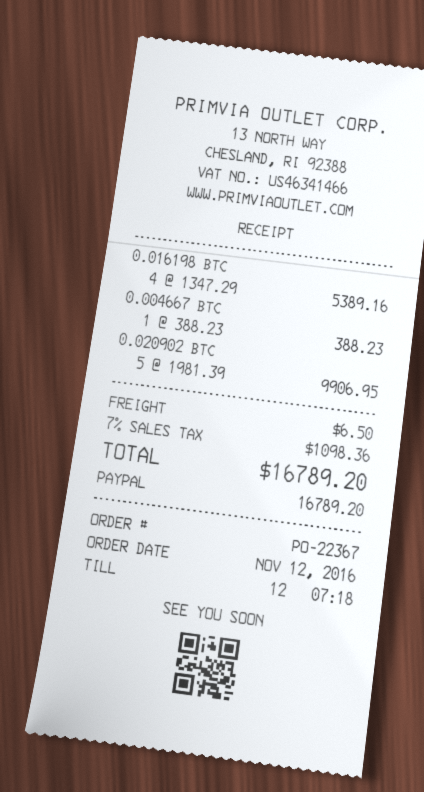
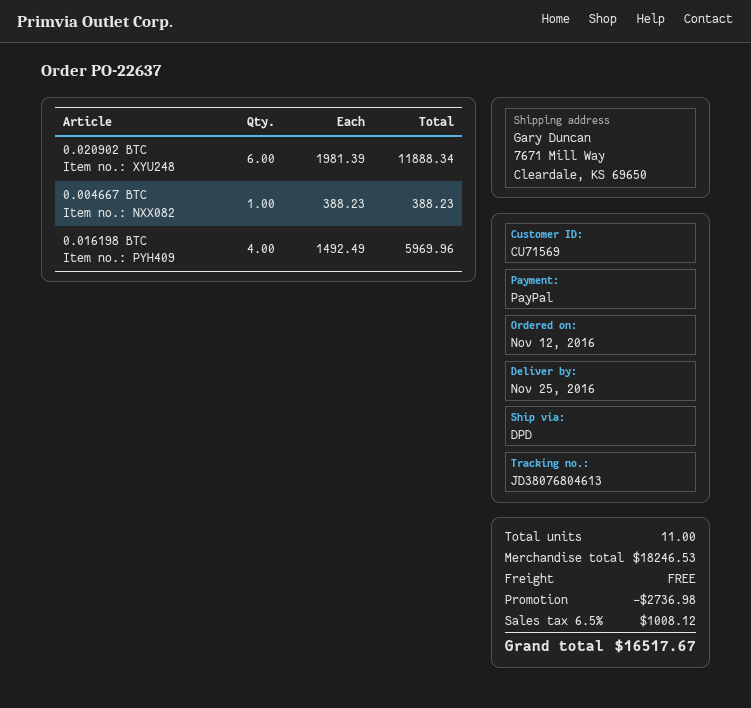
order number: PO-22367 -> PO-22637
0.016198 BTC: 4 x 1347.29 = 5389.16 -> 4 x 1492.49 = 5969.96
0.020902 BTC: 5 x 1981.39 = 9906.95 -> 6 x 1981.39 = 11888.34
discount: none -> 2736.98
shipping: 6.50 -> 0.00
tax: 7% = 1098.36 -> 6.5% = 1008.12
total: 16789.20 -> 16517.67

